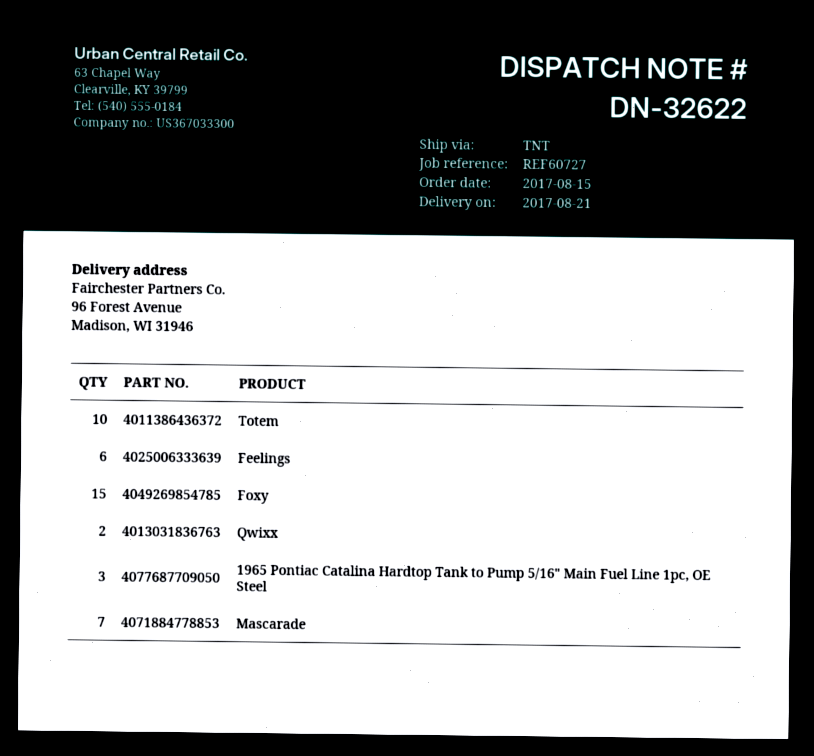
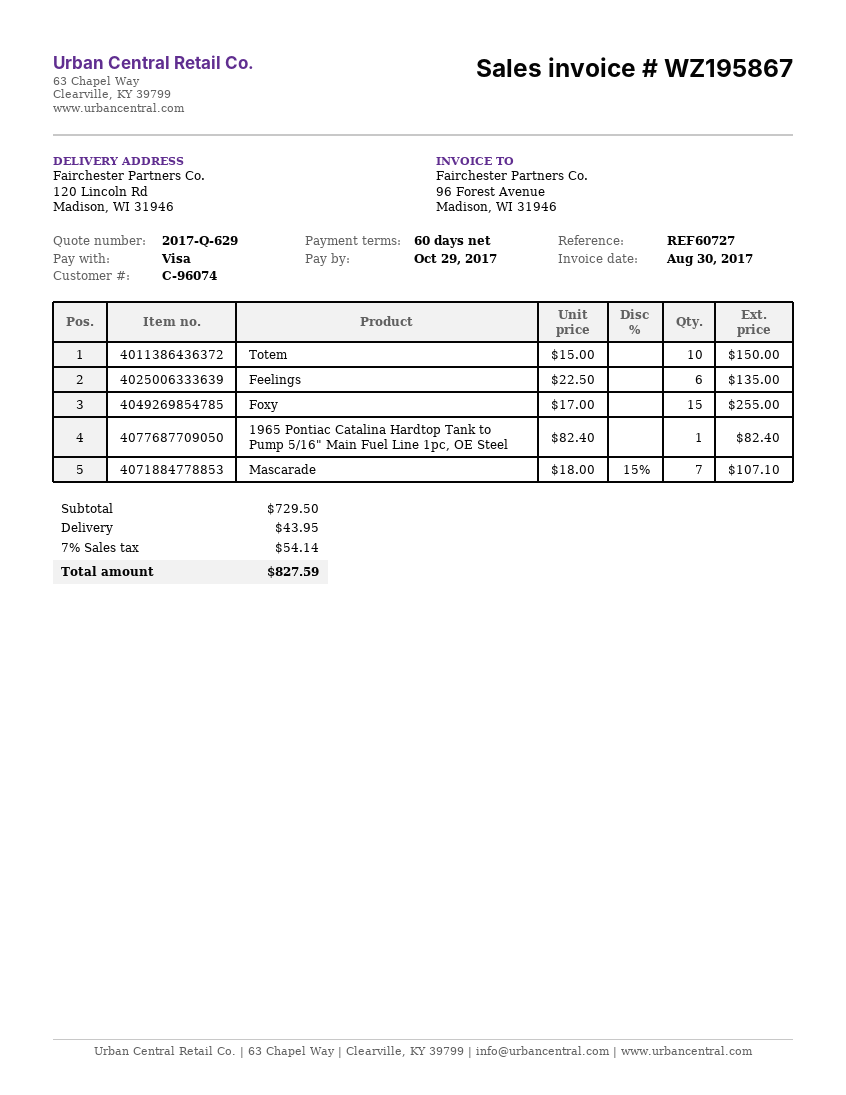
ship to: 96 Forest Avenue, Madison, WI 31946 -> 120 Lincoln Rd, Madison, WI 31946
Qwixx: 2 -> none
1965 Pontiac Catalina Hardtop Tank to Pump 5/16" Main Fuel Line 1pc, OE Steel: 3 -> 1

